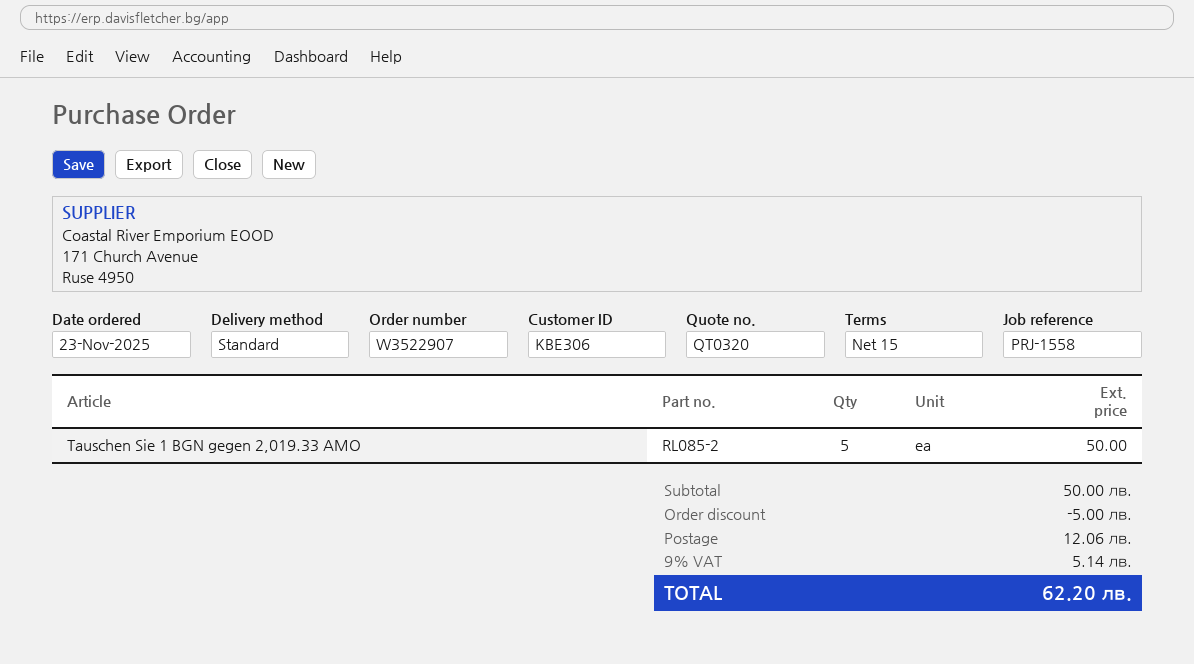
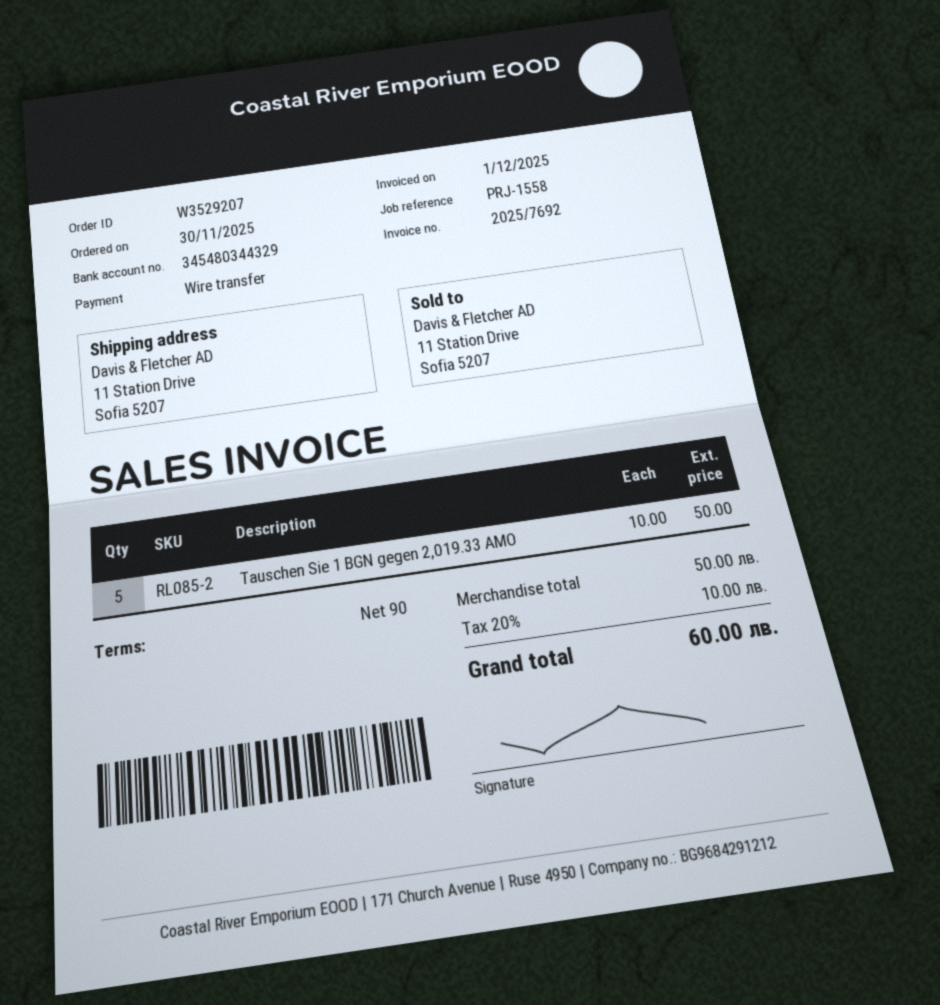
order number: W3522907 -> W3529207
order date: 2025-11-23 -> 2025-11-30
payment terms: 15 days -> 90 days
discount: 5.00 -> none
shipping: 12.06 -> none
tax: 9% = 5.14 -> 20% = 10.00
total: 62.20 -> 60.00

